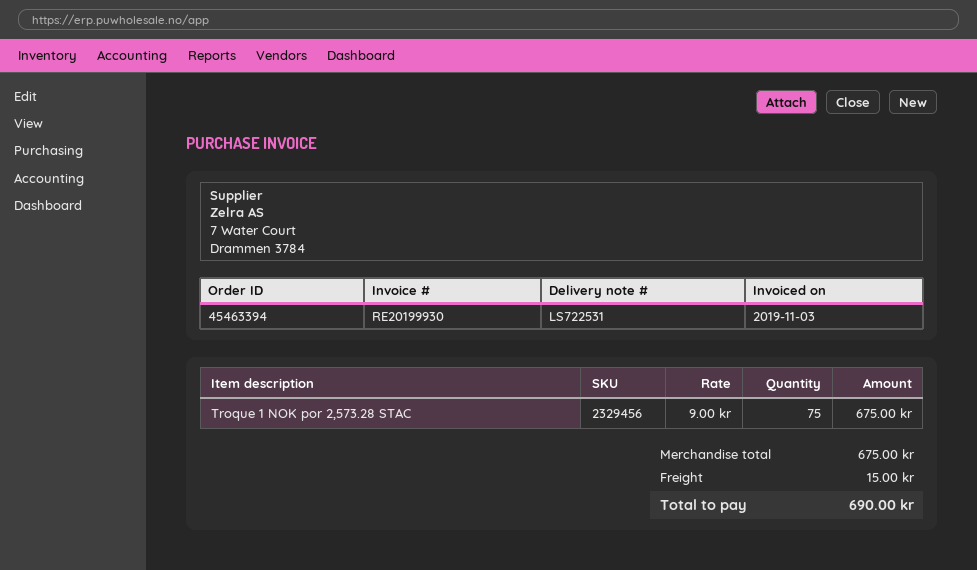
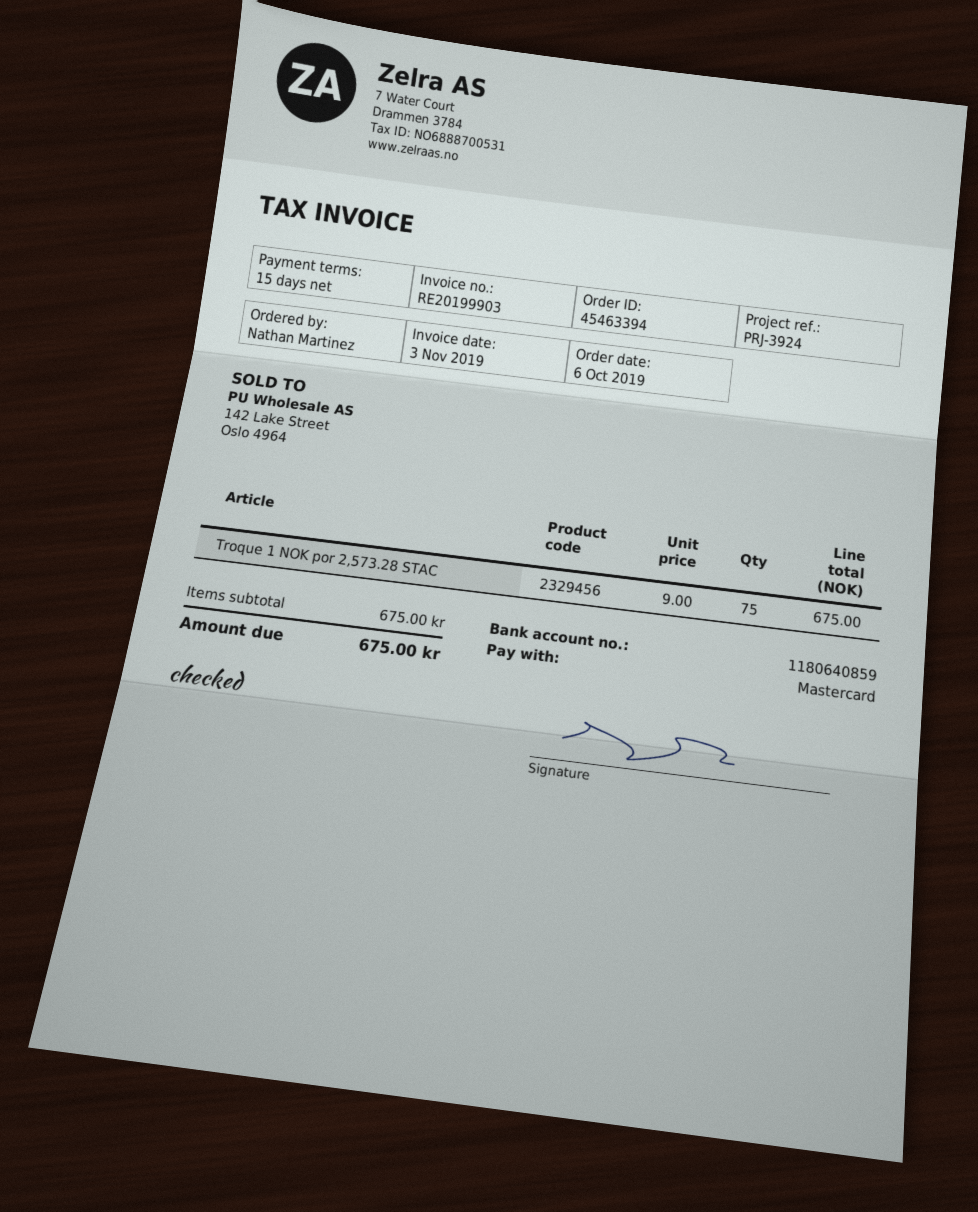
invoice number: RE20199930 -> RE20199903
shipping: 15.00 -> none
total: 690.00 -> 675.00

